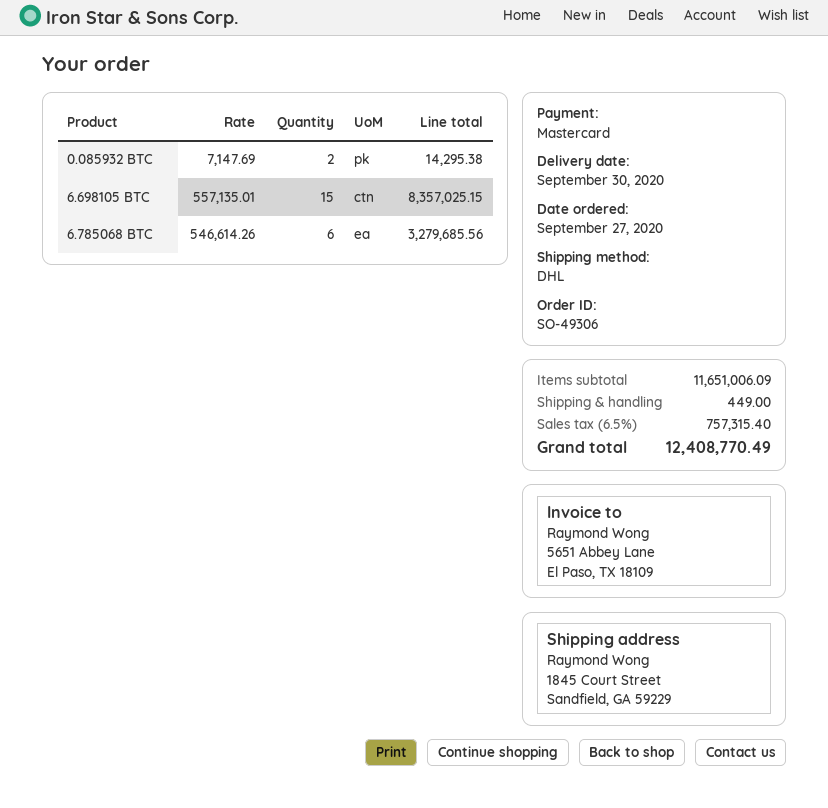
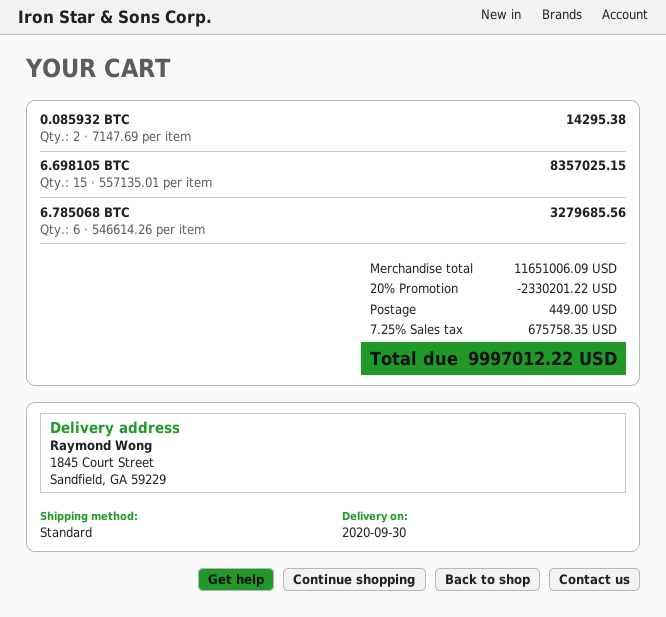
shipping method: DHL -> standard
discount: none -> 20% = 2330201.22
tax: 6.5% = 757315.40 -> 7.25% = 675758.35
total: 12408770.49 -> 9997012.22

